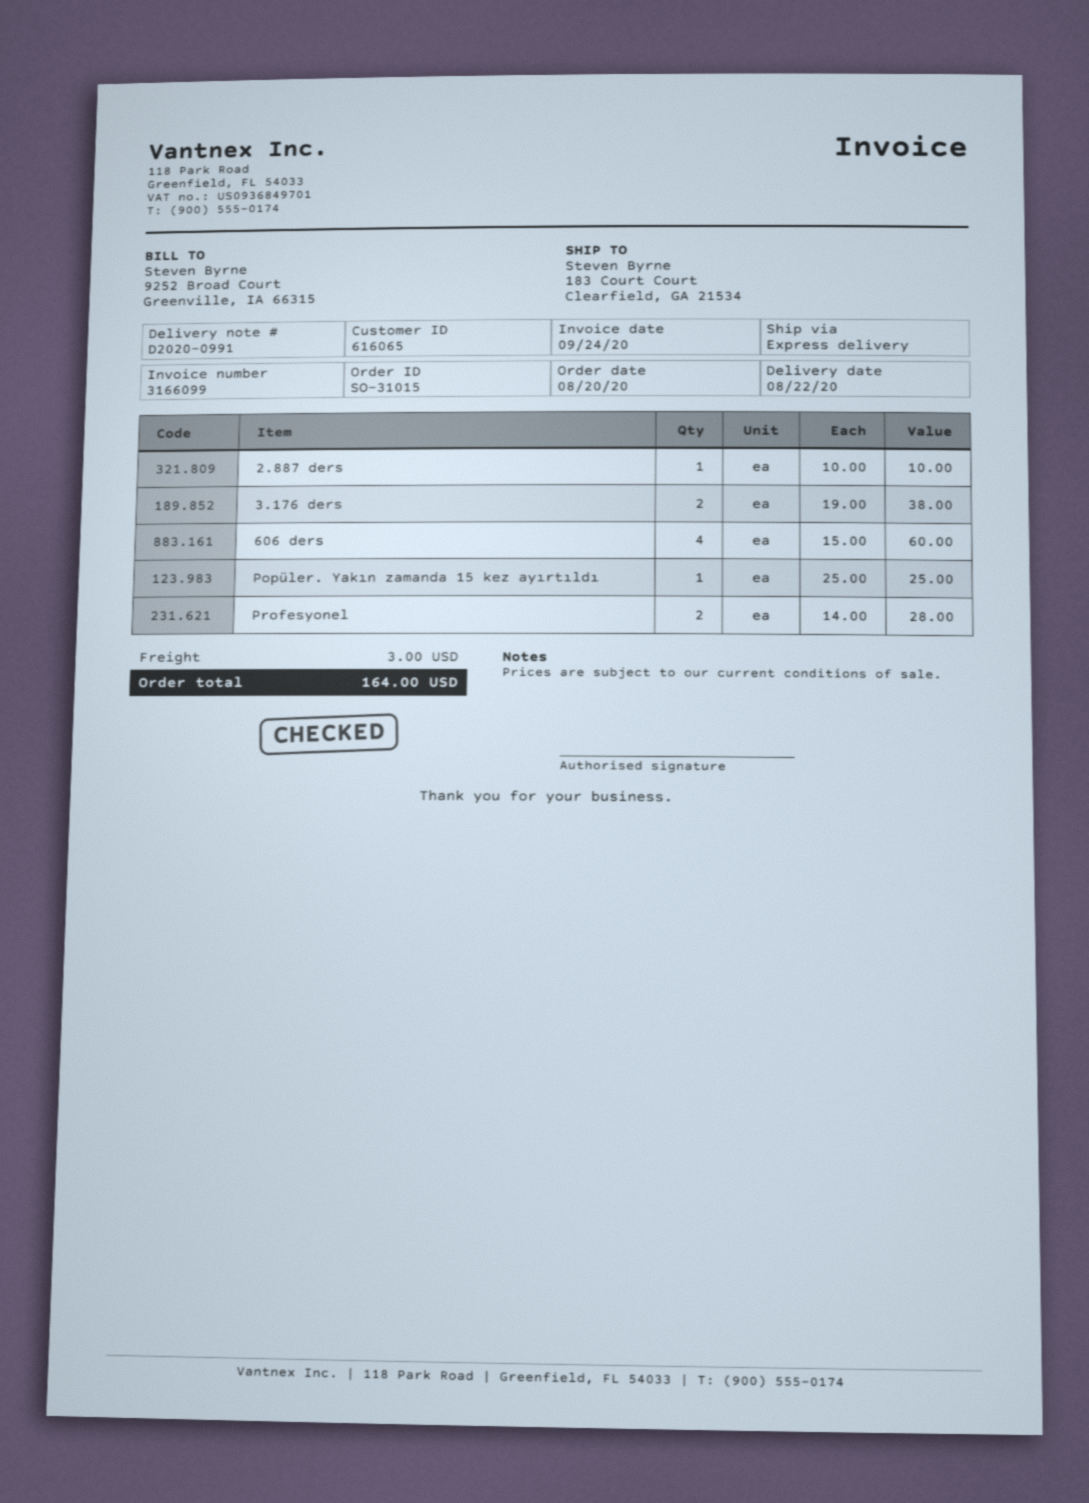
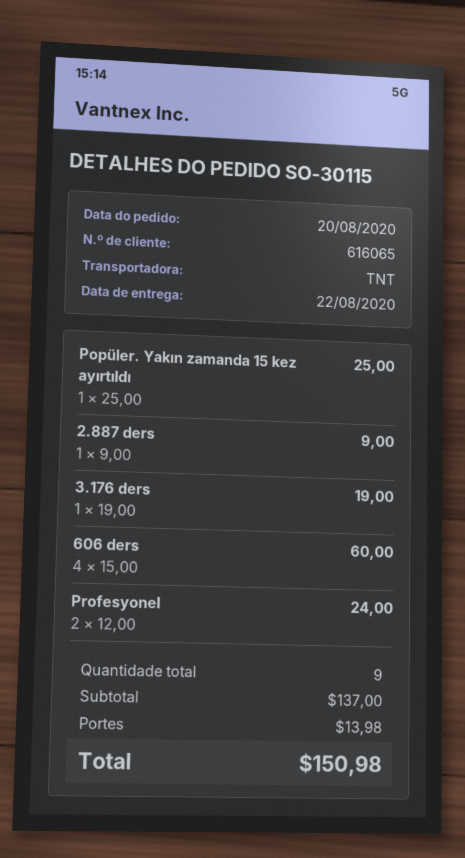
order number: SO-31015 -> SO-30115
shipping method: express -> TNT
2.887 ders: 1 x 10.00 = 10.00 -> 1 x 9.00 = 9.00
3.176 ders: 2 x 19.00 = 38.00 -> 1 x 19.00 = 19.00
Profesyonel: 2 x 14.00 = 28.00 -> 2 x 12.00 = 24.00
shipping: 3.00 -> 13.98
total: 164.00 -> 150.98

